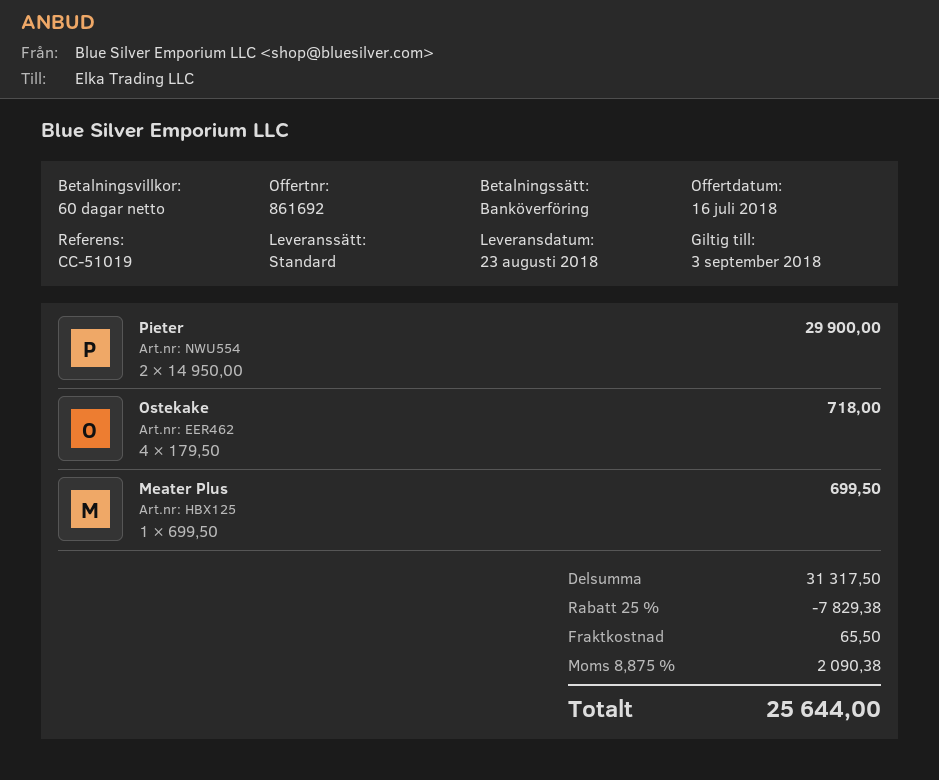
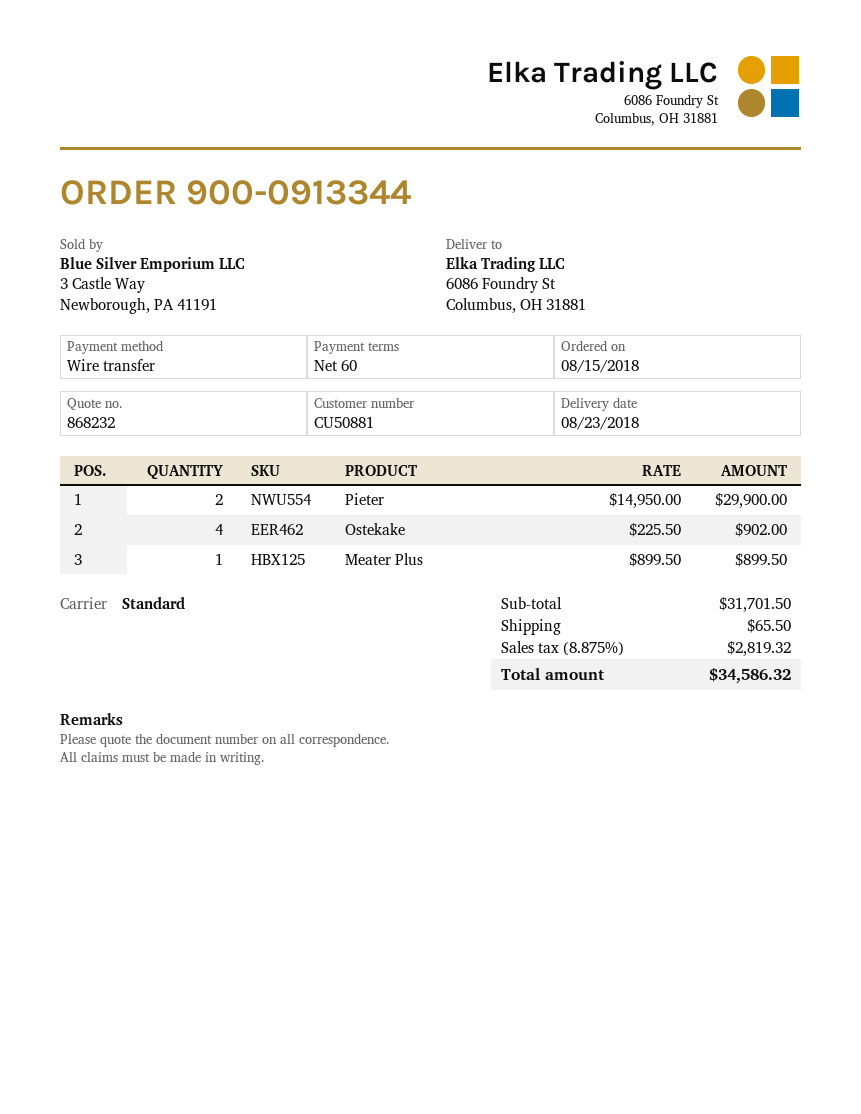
quote number: 861692 -> 868232
Ostekake: 4 x 179.50 = 718.00 -> 4 x 225.50 = 902.00
Meater Plus: 1 x 699.50 = 699.50 -> 1 x 899.50 = 899.50
subtotal: 31317.50 -> 31701.50
discount: 25% = 7829.38 -> none
tax: 8.875% = 2090.38 -> 8.875% = 2819.32
total: 25644.00 -> 34586.32

